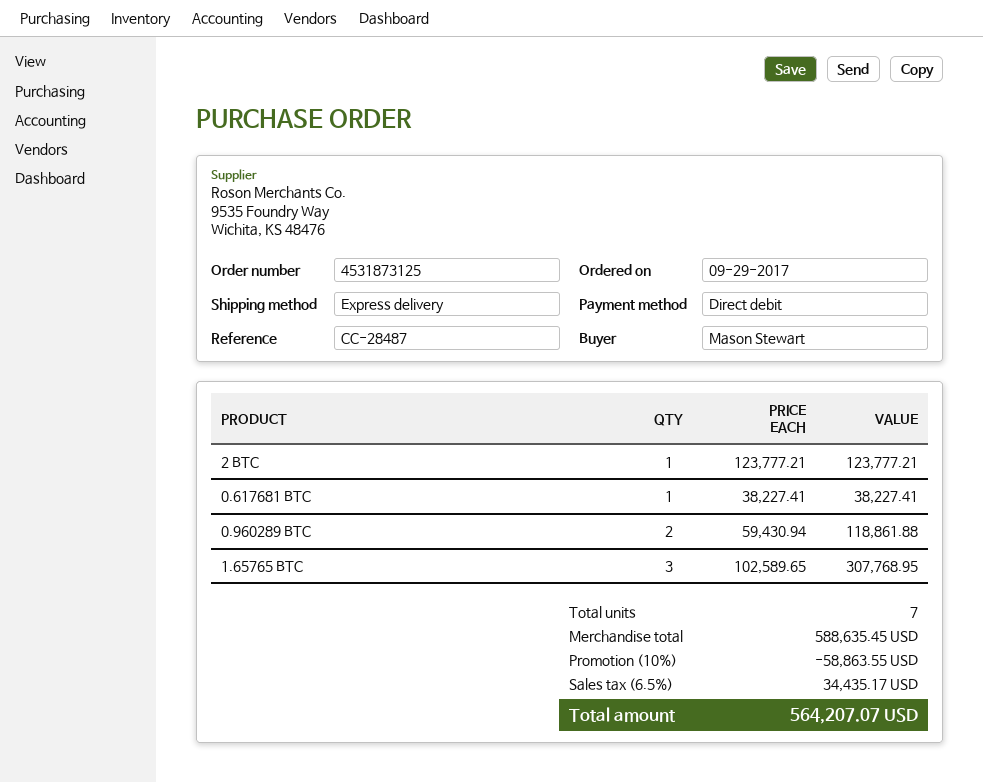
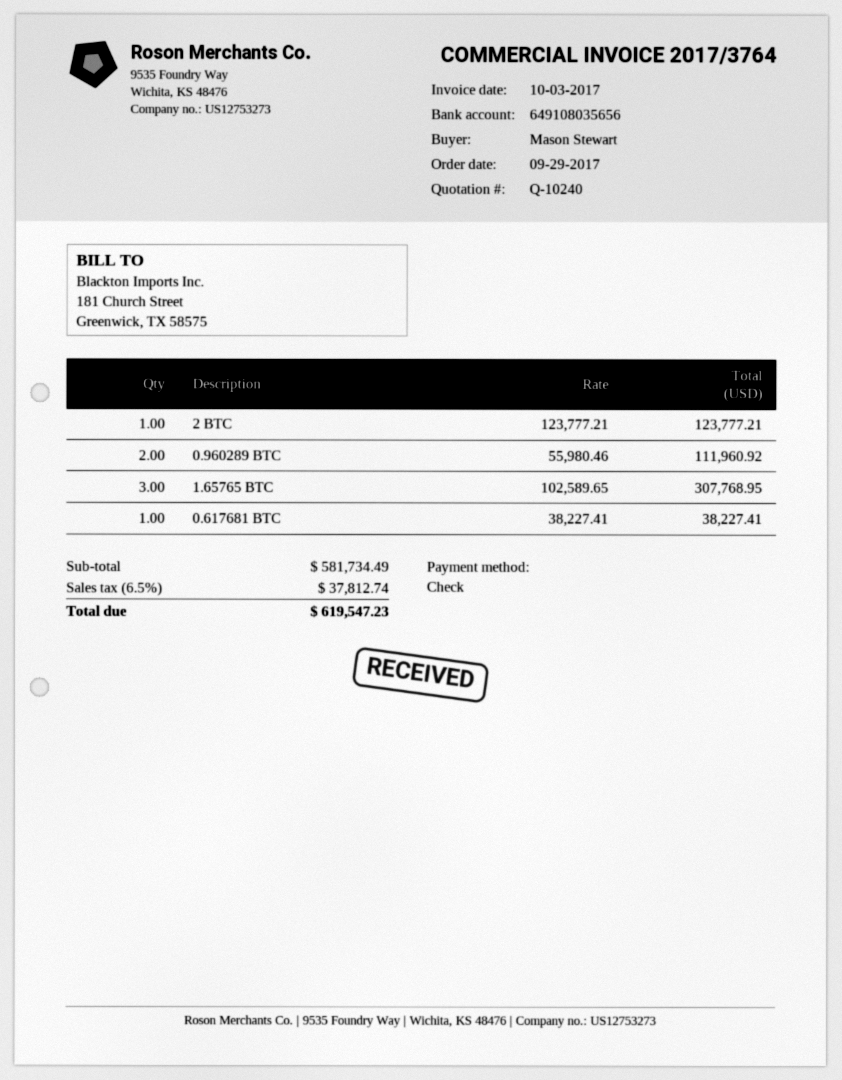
payment method: direct debit -> cheque
0.960289 BTC: 2 x 59430.94 = 118861.88 -> 2 x 55980.46 = 111960.92
subtotal: 588635.45 -> 581734.49
discount: 10% = 58863.55 -> none
tax: 6.5% = 34435.17 -> 6.5% = 37812.74
total: 564207.07 -> 619547.23

